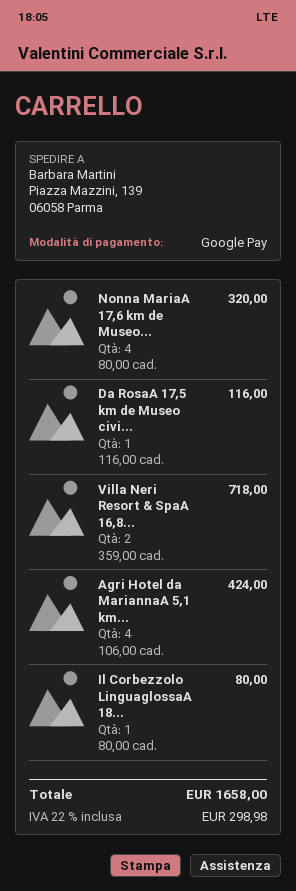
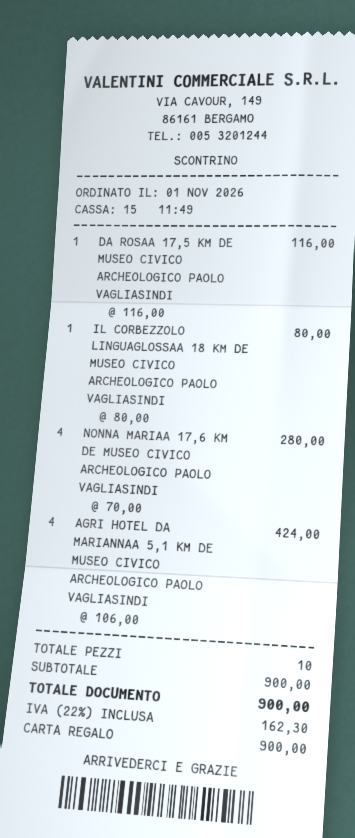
payment method: Google Pay -> gift card
Nonna MariaA 17,6 km de Museo...: 4 x 80.00 = 320.00 -> 4 x 70.00 = 280.00
Villa Neri Resort & SpaA 16,8...: 2 x 359.00 = 718.00 -> none
tax: 22% = 298.98 -> 22% = 162.30
total: 1658.00 -> 900.00

